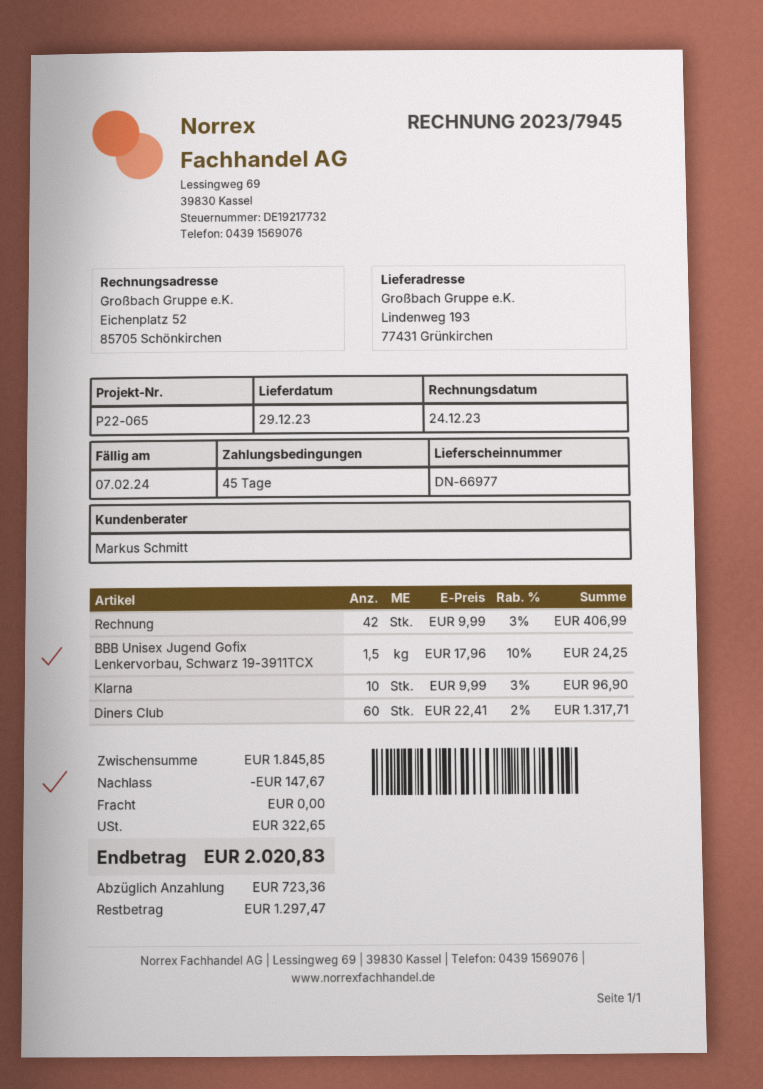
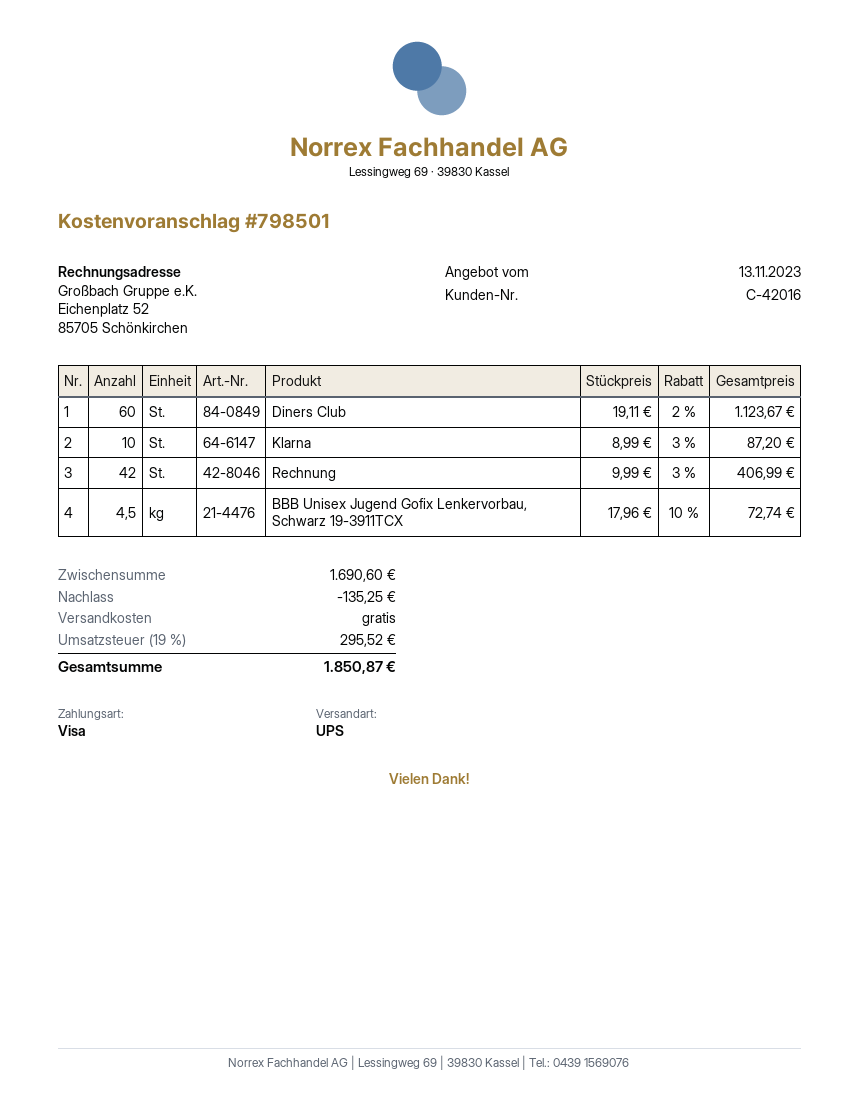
BBB Unisex Jugend Gofix Lenkervorbau, Schwarz 19-3911TCX: 1.5 x 17.96 - 10% = 24.25 -> 4.5 x 17.96 - 10% = 72.74
Klarna: 10 x 9.99 - 3% = 96.90 -> 10 x 8.99 - 3% = 87.20
Diners Club: 60 x 22.41 - 2% = 1317.71 -> 60 x 19.11 - 2% = 1123.67
subtotal: 1845.85 -> 1690.60
discount: 147.67 -> 135.25
tax: 322.65 -> 295.52
total: 2020.83 -> 1850.87

